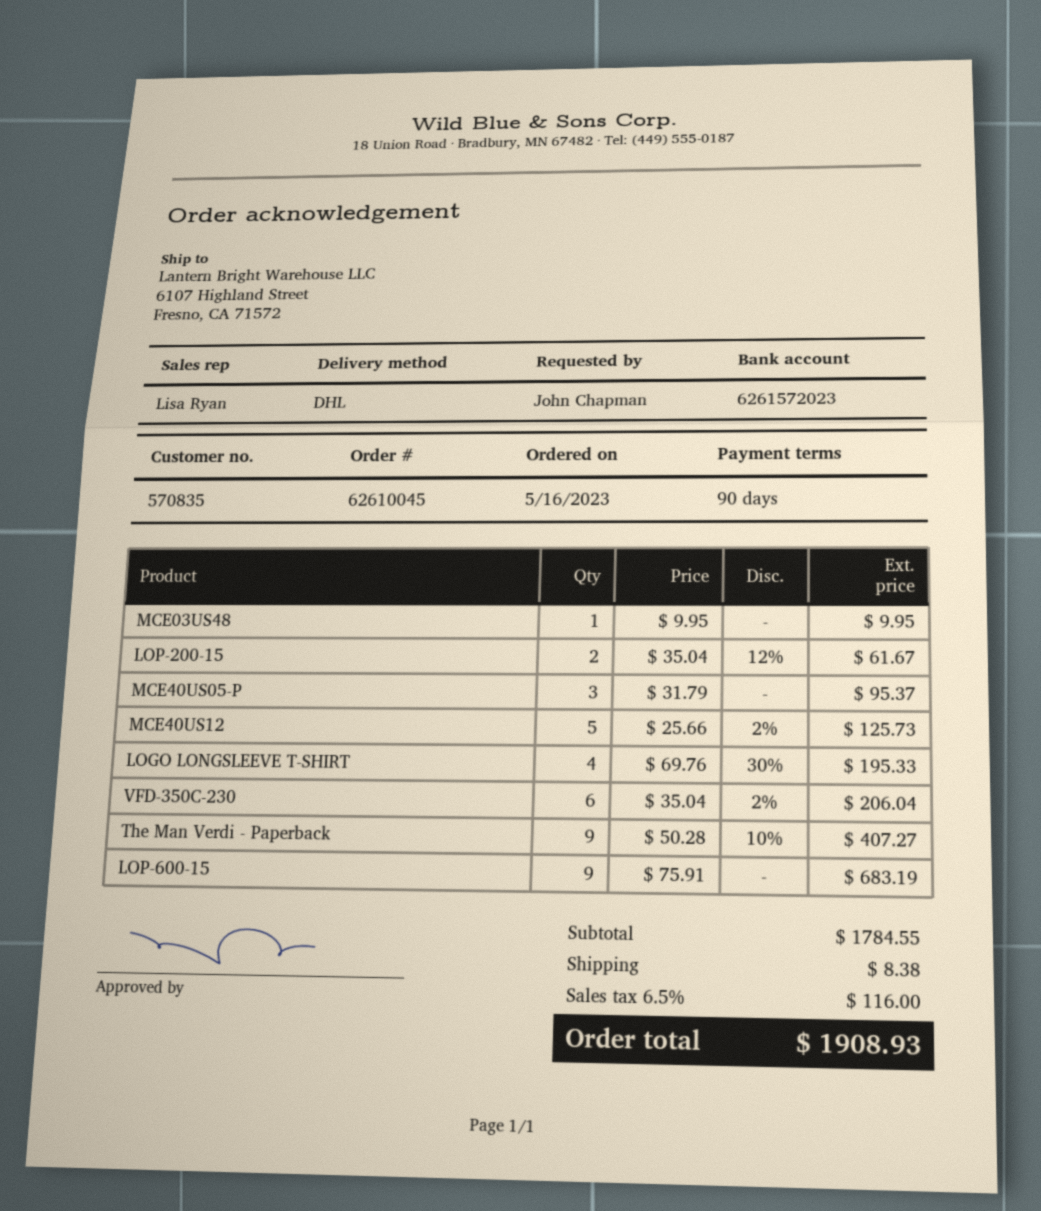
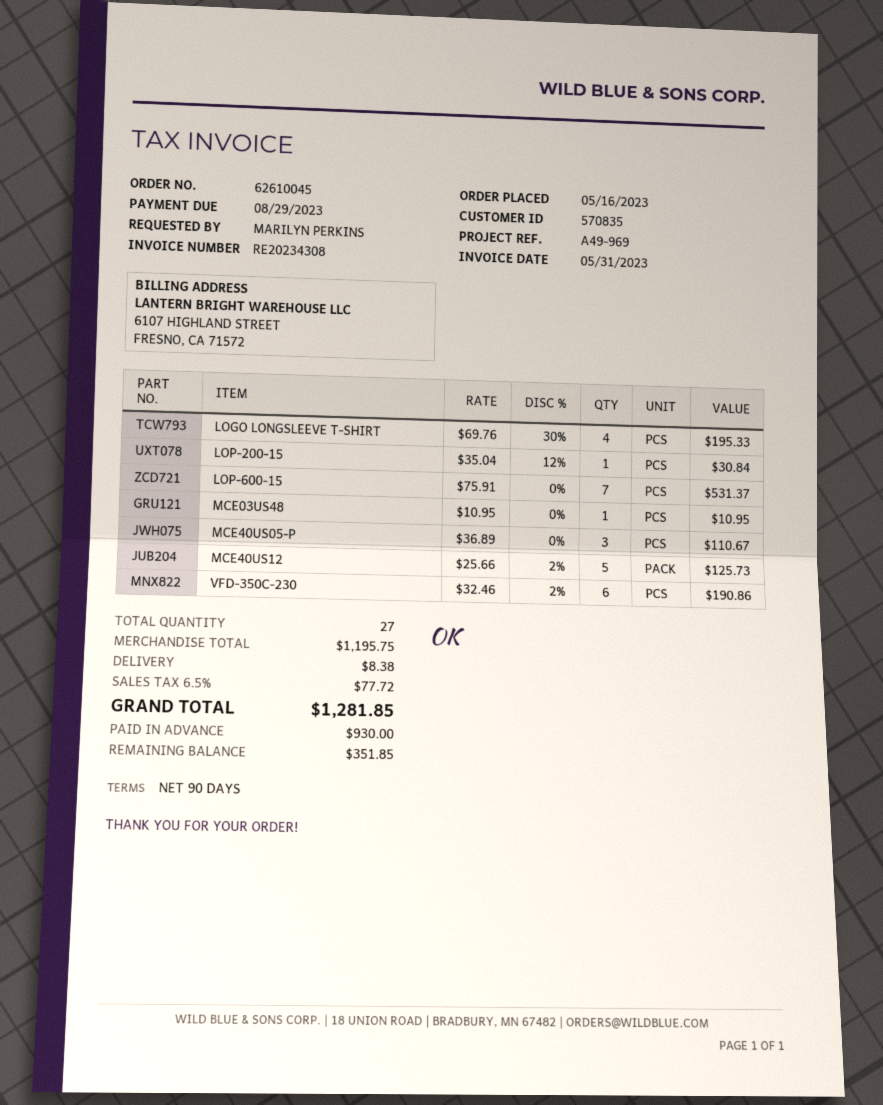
ordered by: John Chapman -> MARILYN PERKINS
MCE03US48: 1 x 9.95 = 9.95 -> 1 x 10.95 = 10.95
LOP-200-15: 2 x 35.04 - 12% = 61.67 -> 1 x 35.04 - 12% = 30.84
MCE40US05-P: 3 x 31.79 = 95.37 -> 3 x 36.89 = 110.67
VFD-350C-230: 6 x 35.04 - 2% = 206.04 -> 6 x 32.46 - 2% = 190.86
The Man Verdi - Paperback: 9 x 50.28 - 10% = 407.27 -> none
LOP-600-15: 9 x 75.91 = 683.19 -> 7 x 75.91 = 531.37
subtotal: 1784.55 -> 1195.75
tax: 6.5% = 116.00 -> 6.5% = 77.72
total: 1908.93 -> 1281.85

